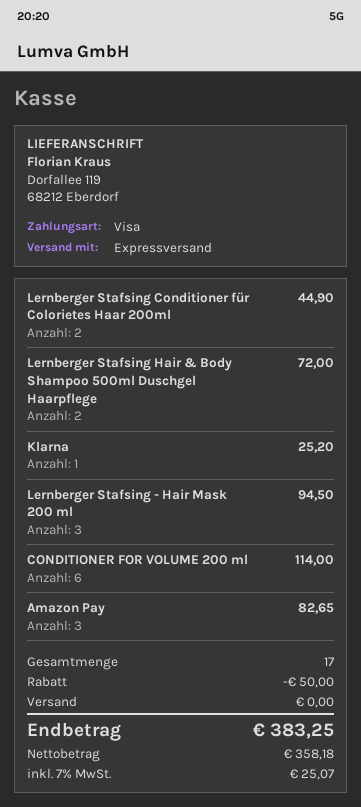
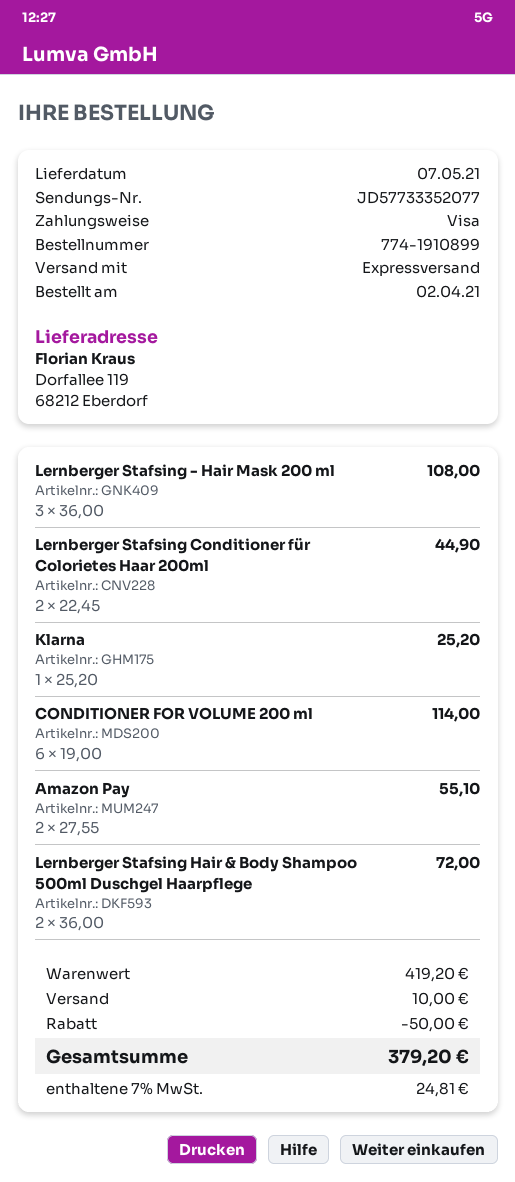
Lernberger Stafsing - Hair Mask 200 ml: 3 for 94.50 -> 3 for 108.00
Amazon Pay: 3 for 82.65 -> 2 for 55.10
shipping: 0.00 -> 10.00
tax: 7% = 25.07 -> 7% = 24.81
total: 383.25 -> 379.20

